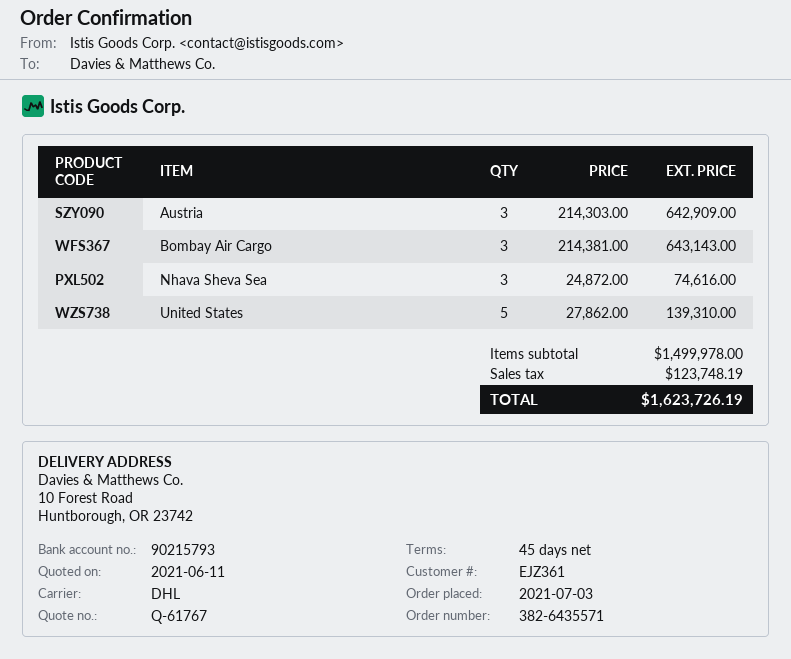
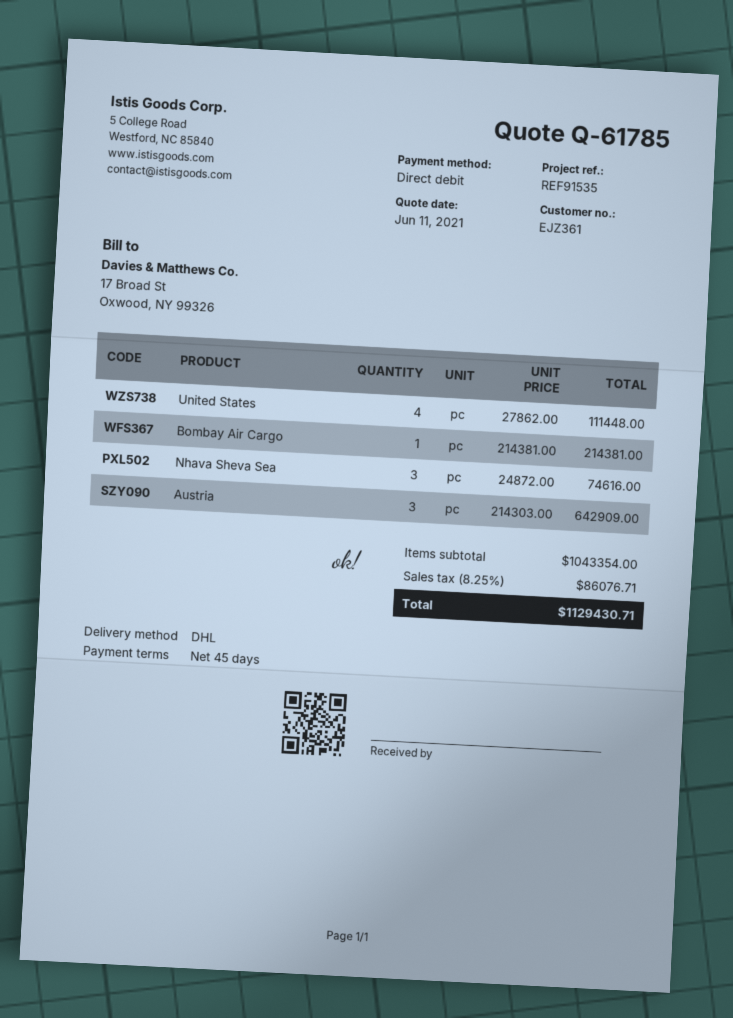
quote number: Q-61767 -> Q-61785
Bombay Air Cargo: 3 x 214381.00 = 643143.00 -> 1 x 214381.00 = 214381.00
United States: 5 x 27862.00 = 139310.00 -> 4 x 27862.00 = 111448.00
subtotal: 1499978.00 -> 1043354.00
tax: 123748.19 -> 86076.71
total: 1623726.19 -> 1129430.71

